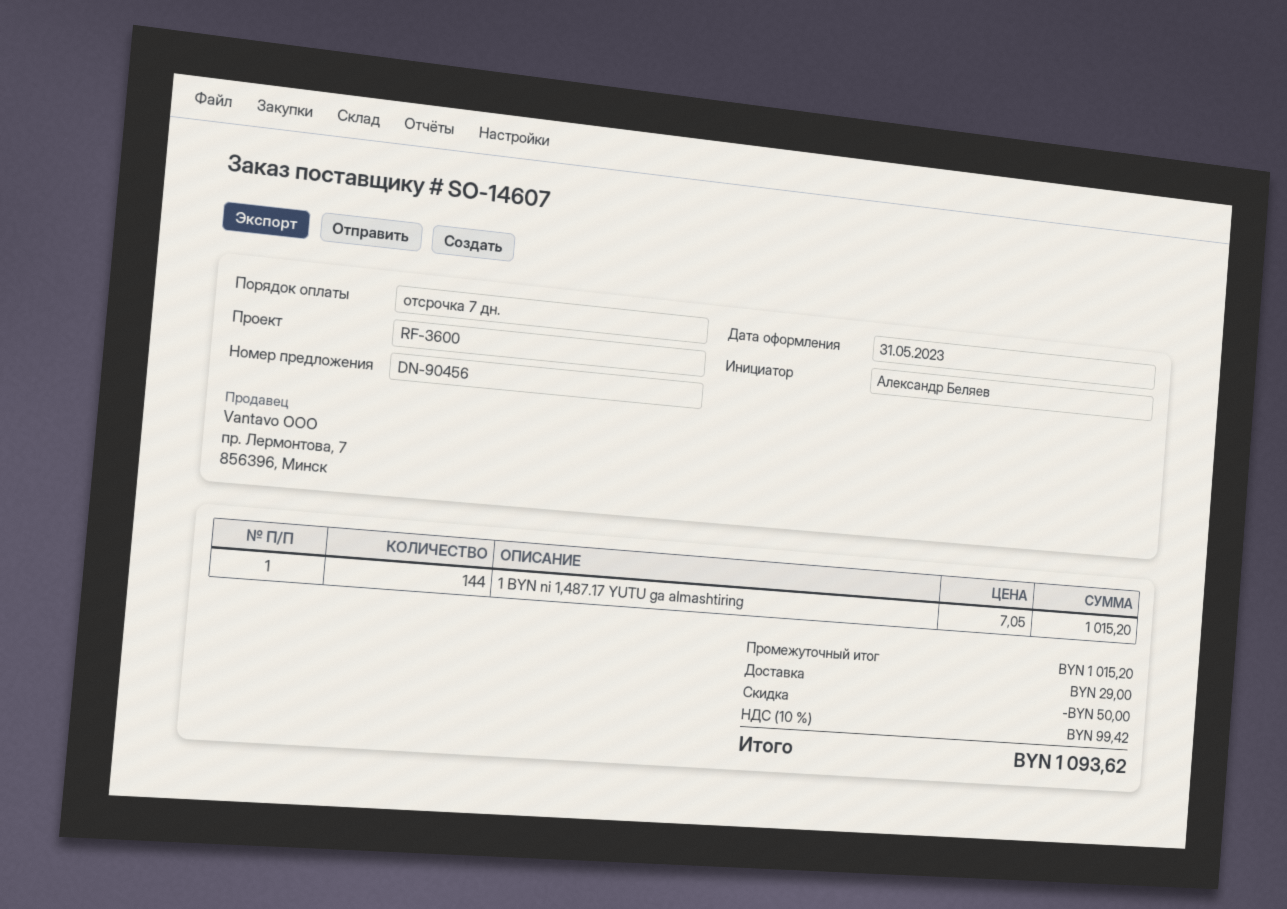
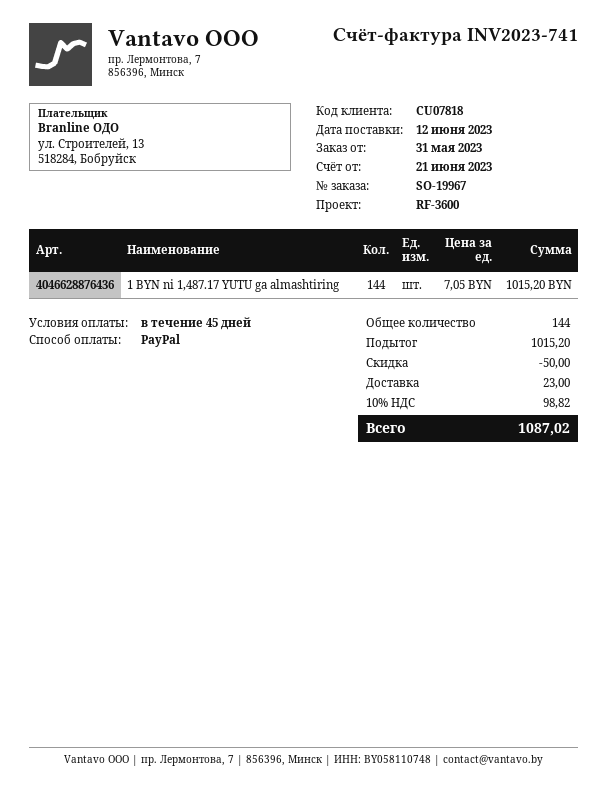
order number: SO-14607 -> SO-19967
payment terms: 7 days -> 45 days
shipping: 29.00 -> 23.00
tax: 10% = 99.42 -> 10% = 98.82
total: 1093.62 -> 1087.02

